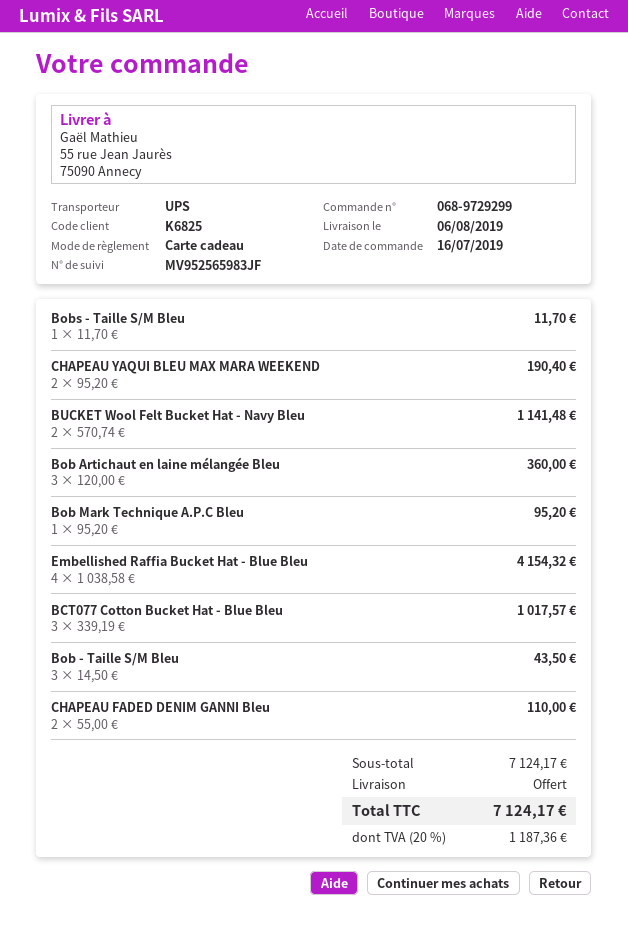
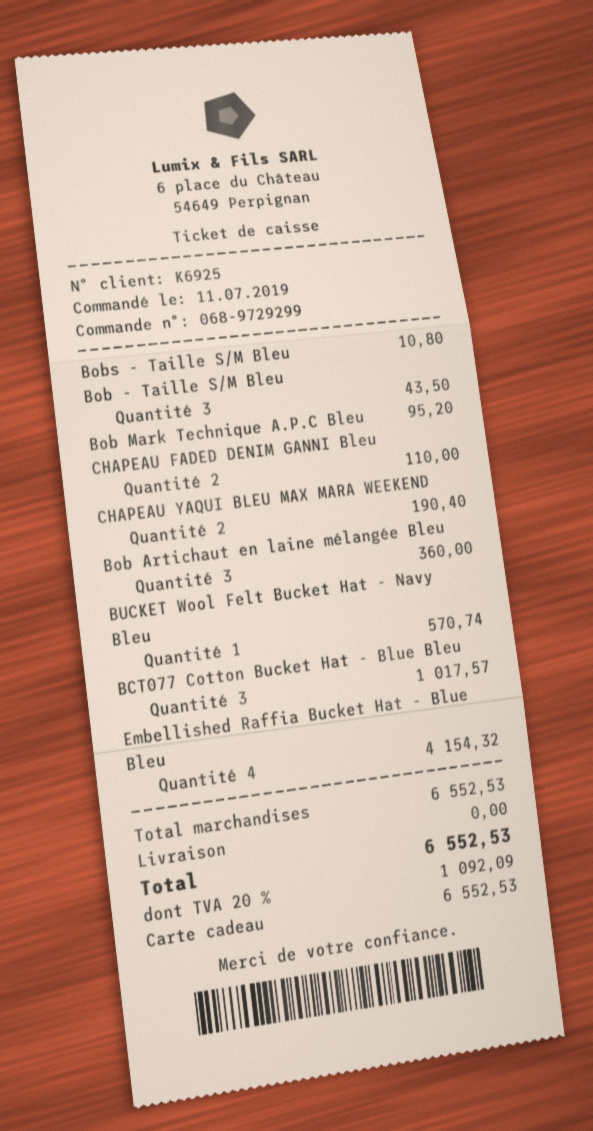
order date: 2019-07-16 -> 2019-07-11
customer number: K6825 -> K6925
Bobs - Taille S/M Bleu: 1 for 11.70 -> 1 for 10.80
BUCKET Wool Felt Bucket Hat - Navy Bleu: 2 for 1141.48 -> 1 for 570.74
subtotal: 7124.17 -> 6552.53
tax: 20% = 1187.36 -> 20% = 1092.09
total: 7124.17 -> 6552.53

